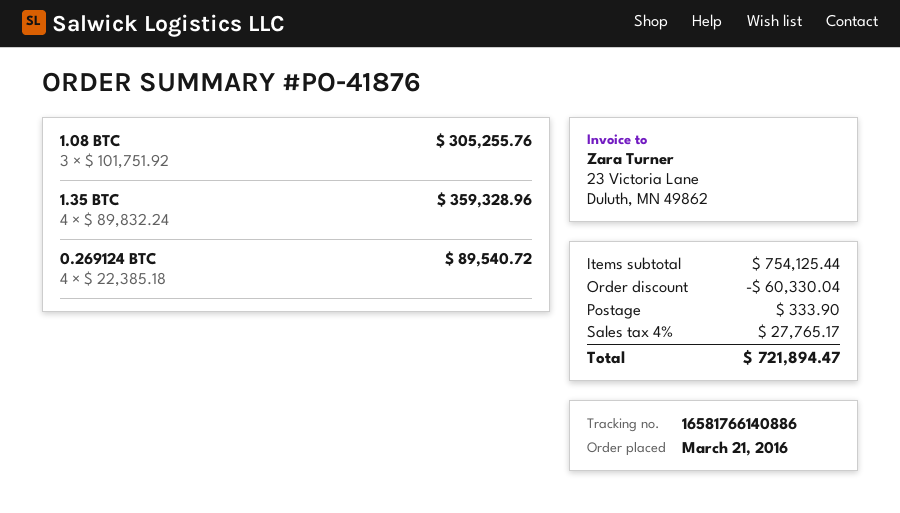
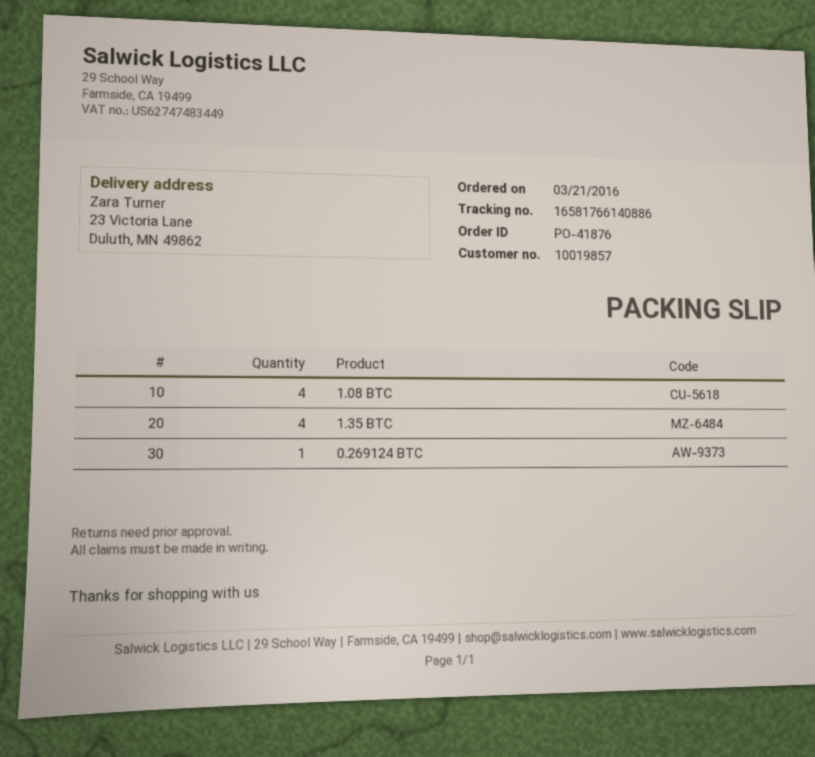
1.08 BTC: 3 -> 4
0.269124 BTC: 4 -> 1

